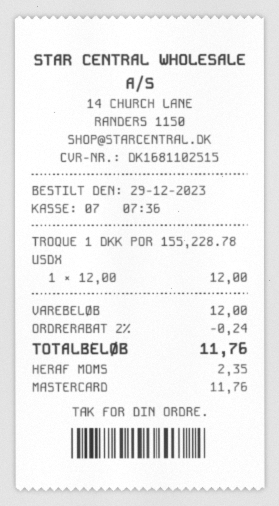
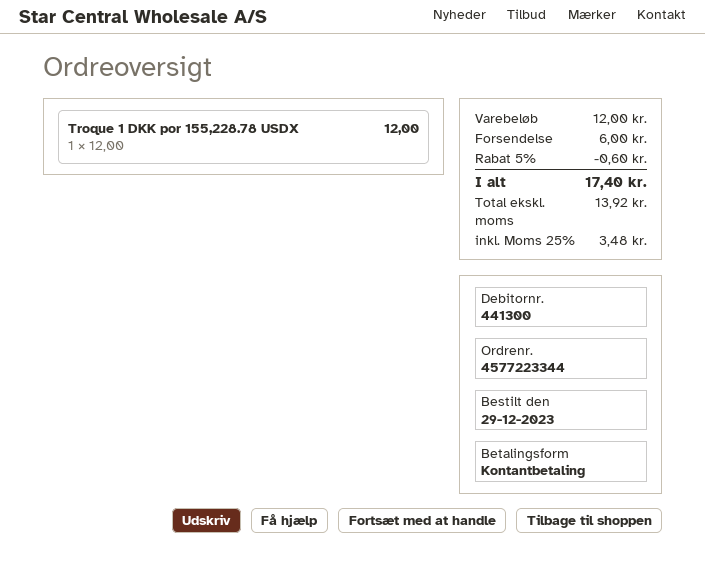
payment method: Mastercard -> cash
discount: 2% = 0.24 -> 5% = 0.60
shipping: none -> 6.00
tax: 2.35 -> 3.48
total: 11.76 -> 17.40

